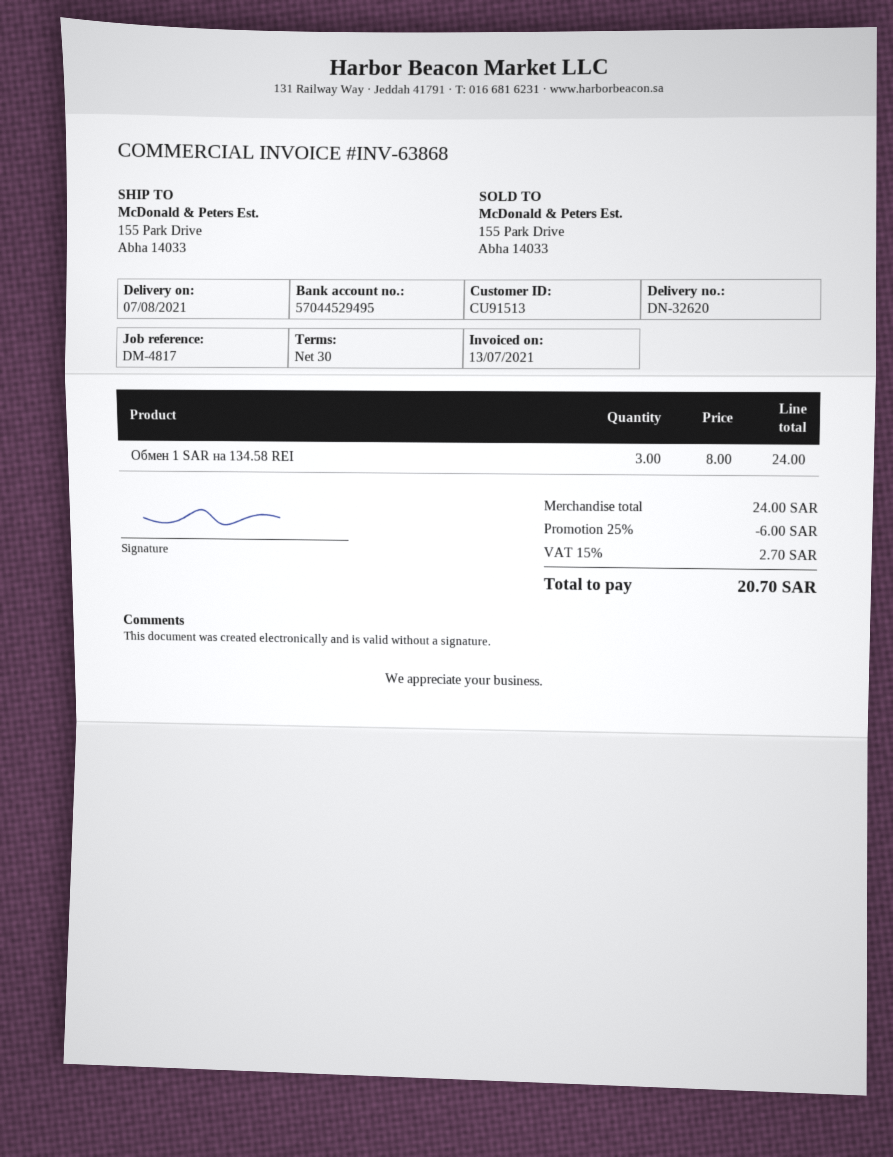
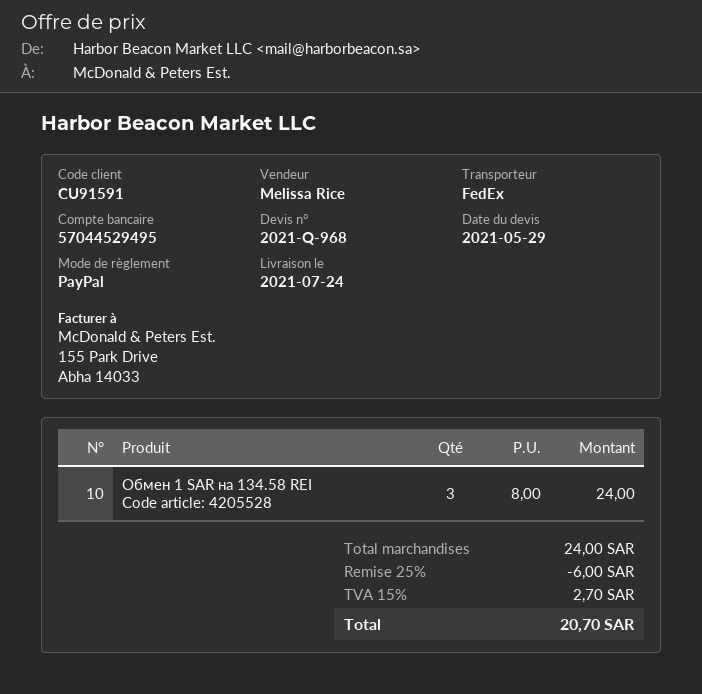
delivery date: 2021-08-07 -> 2021-07-24
customer number: CU91513 -> CU91591

